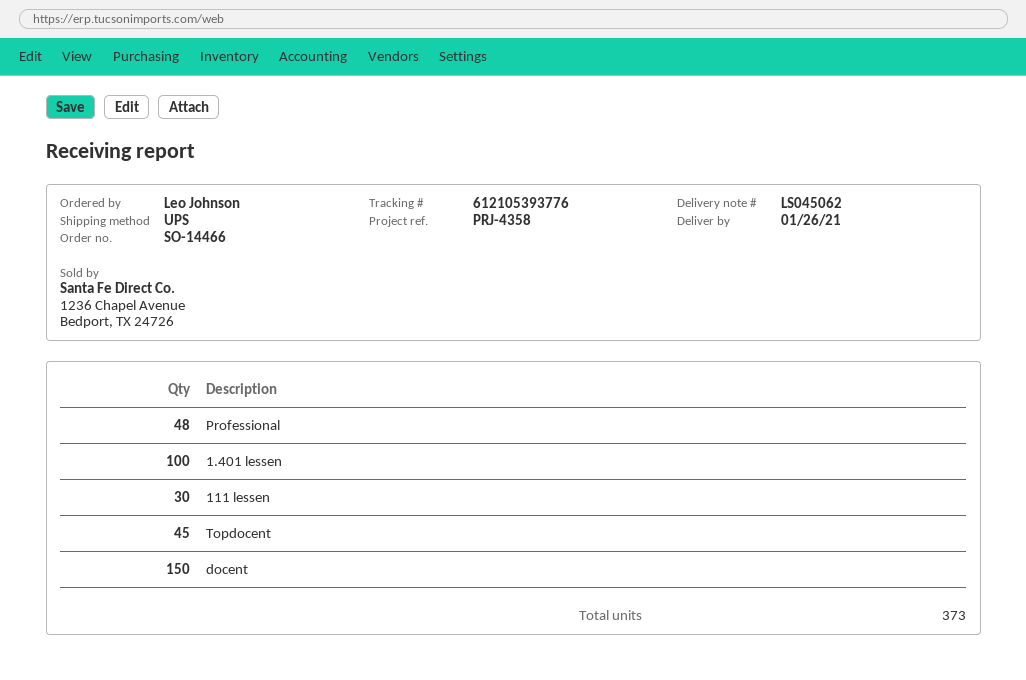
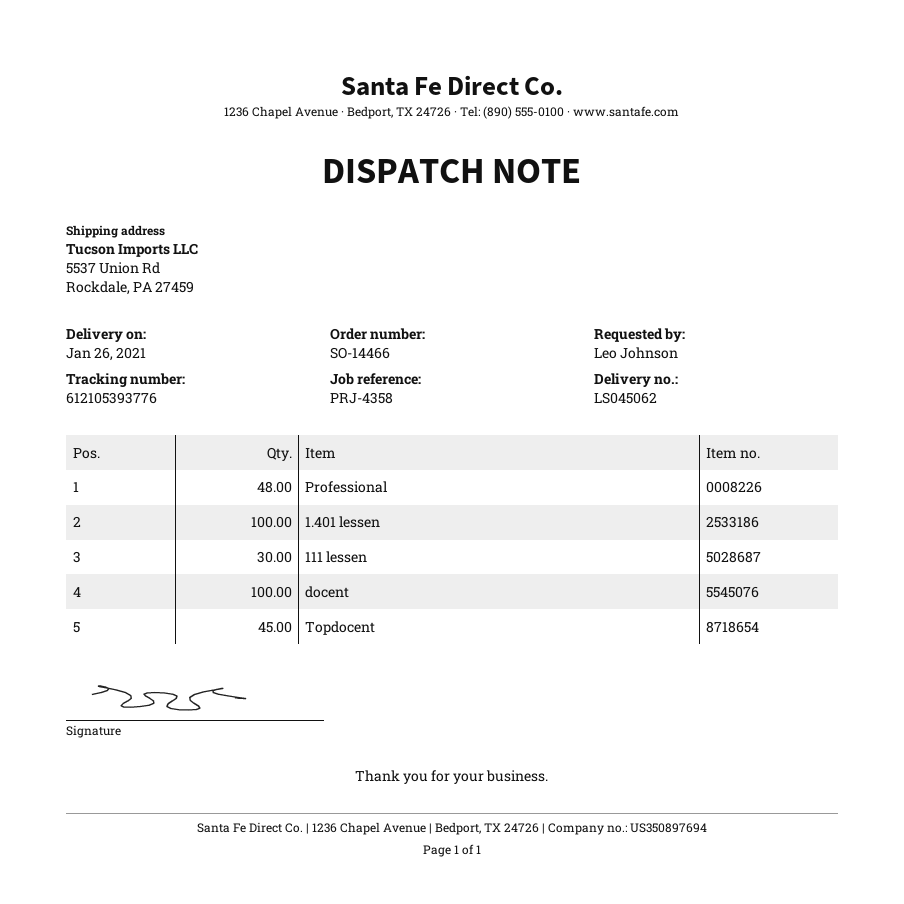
docent: 150 -> 100

